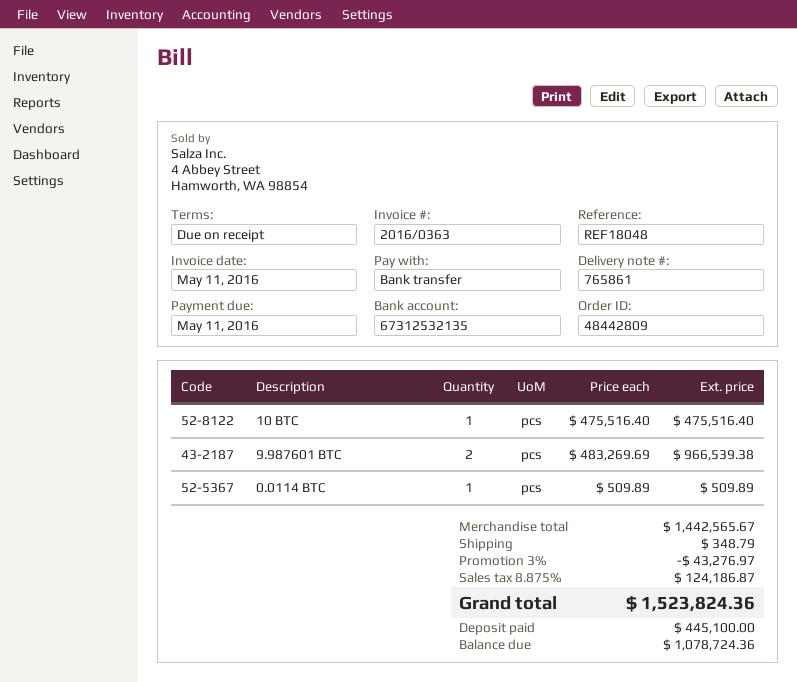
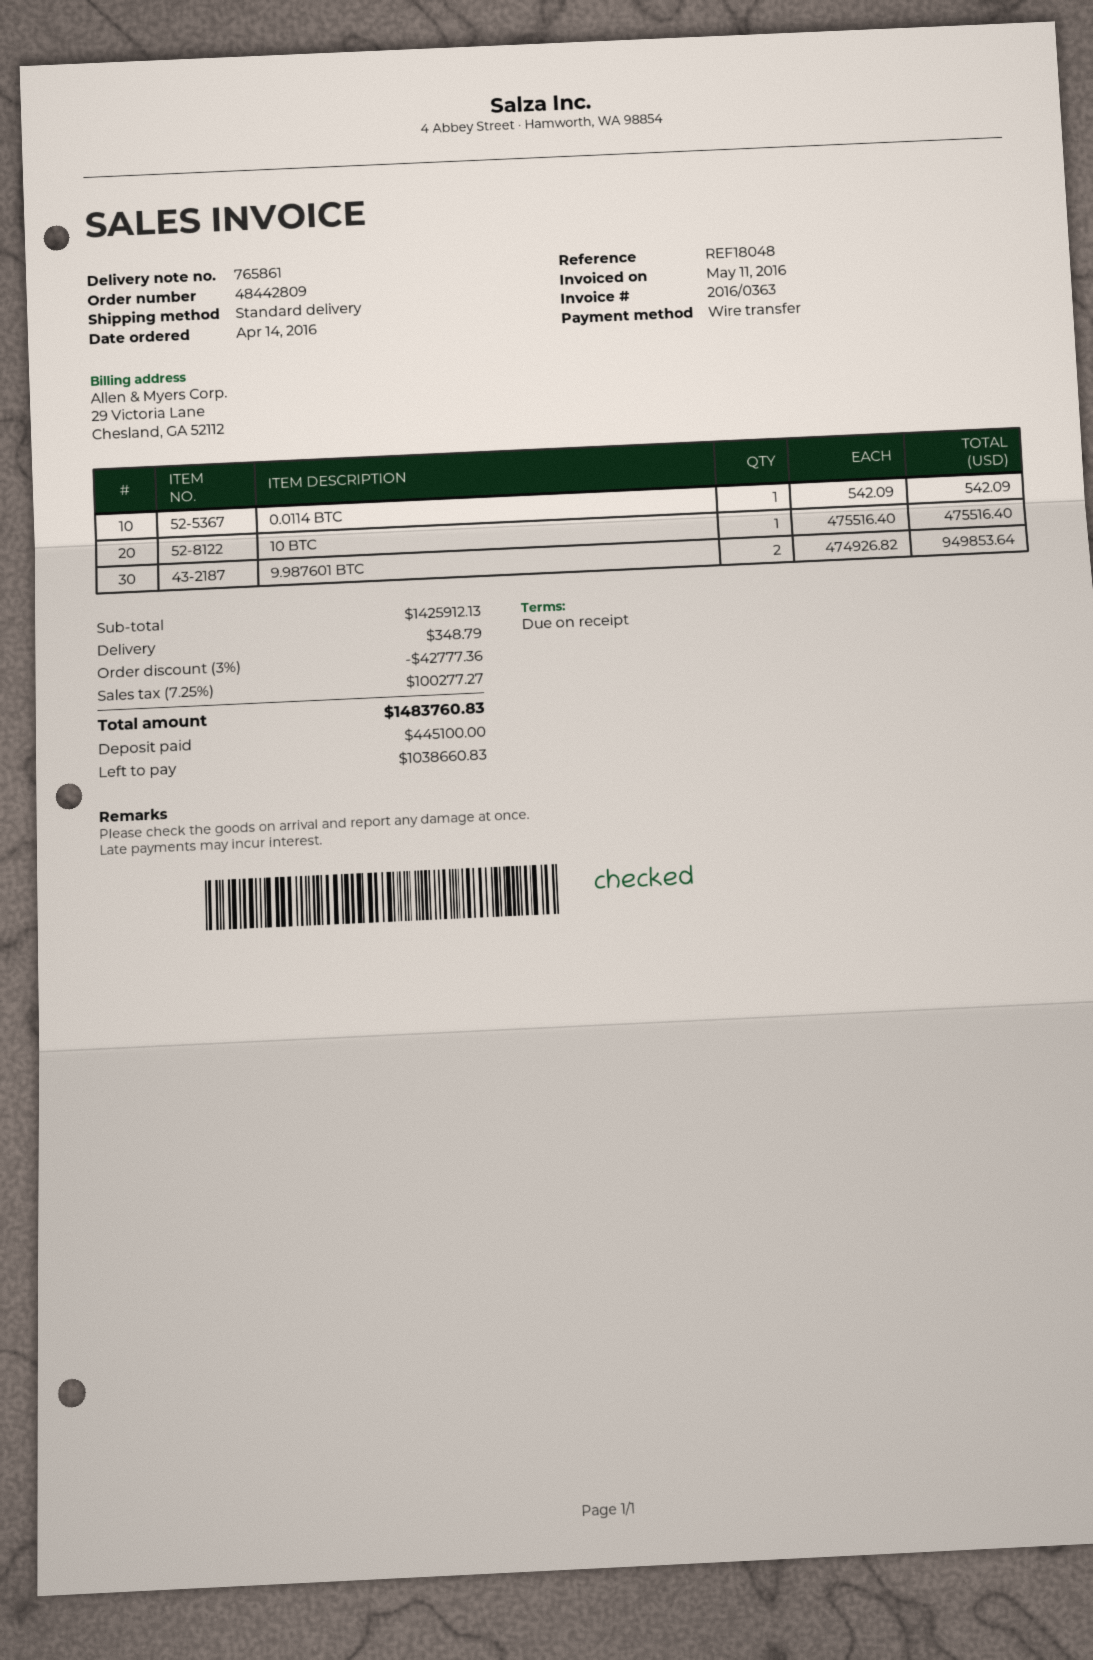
9.987601 BTC: 2 x 483269.69 = 966539.38 -> 2 x 474926.82 = 949853.64
0.0114 BTC: 1 x 509.89 = 509.89 -> 1 x 542.09 = 542.09
subtotal: 1442565.67 -> 1425912.13
discount: 3% = 43276.97 -> 3% = 42777.36
tax: 8.875% = 124186.87 -> 7.25% = 100277.27
total: 1523824.36 -> 1483760.83
balance: 1078724.36 -> 1038660.83

